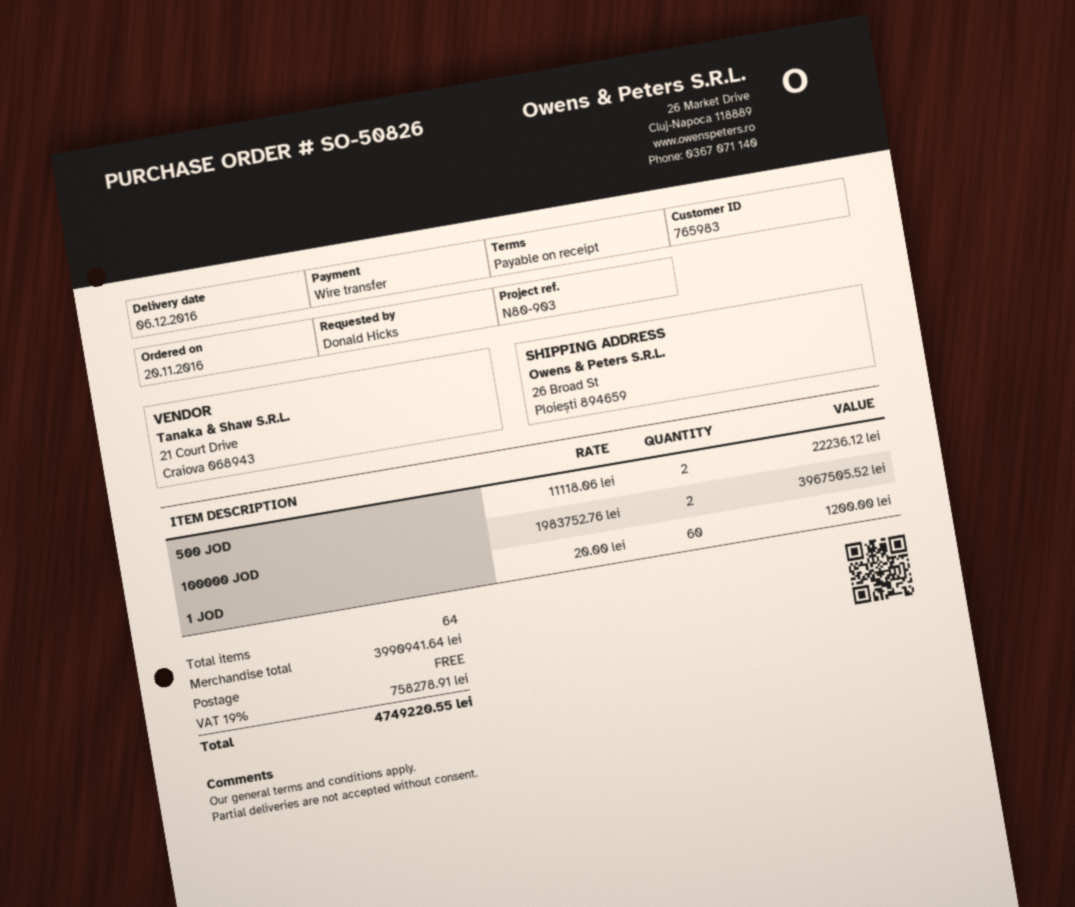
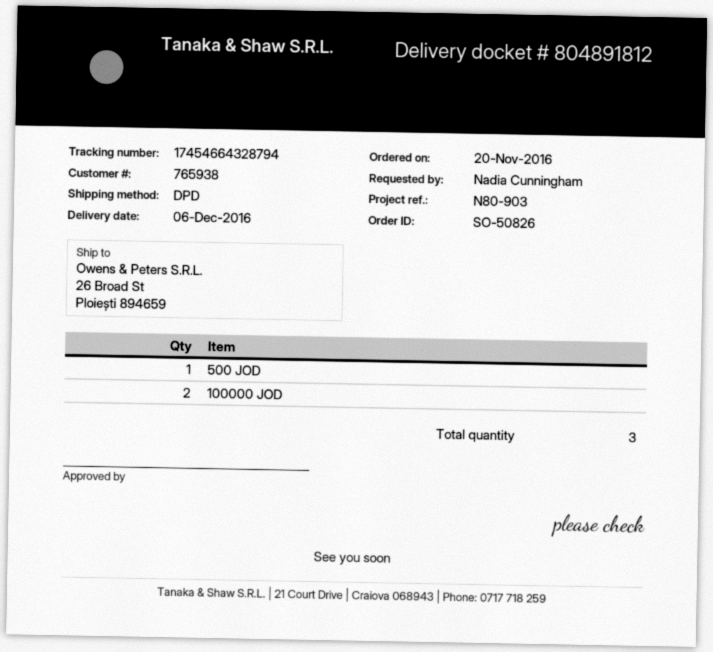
customer number: 765983 -> 765938
ordered by: Donald Hicks -> Nadia Cunningham
500 JOD: 2 -> 1
1 JOD: 60 -> none
total quantity: 64 -> 3

